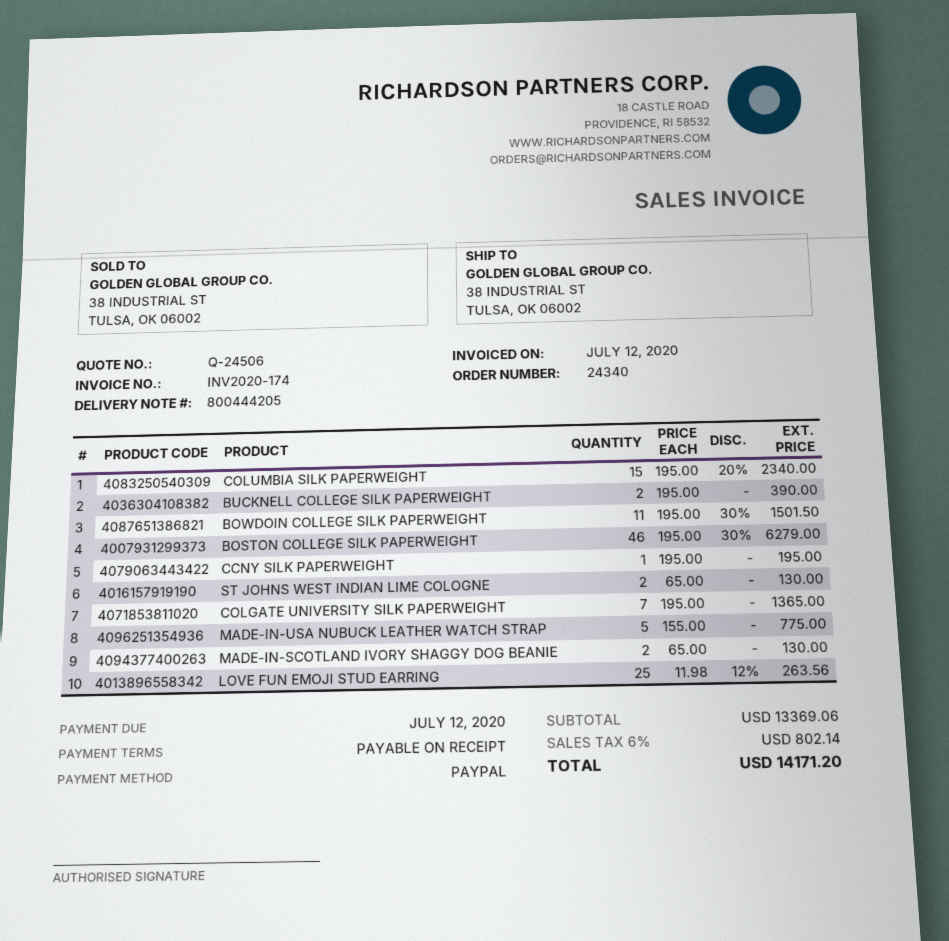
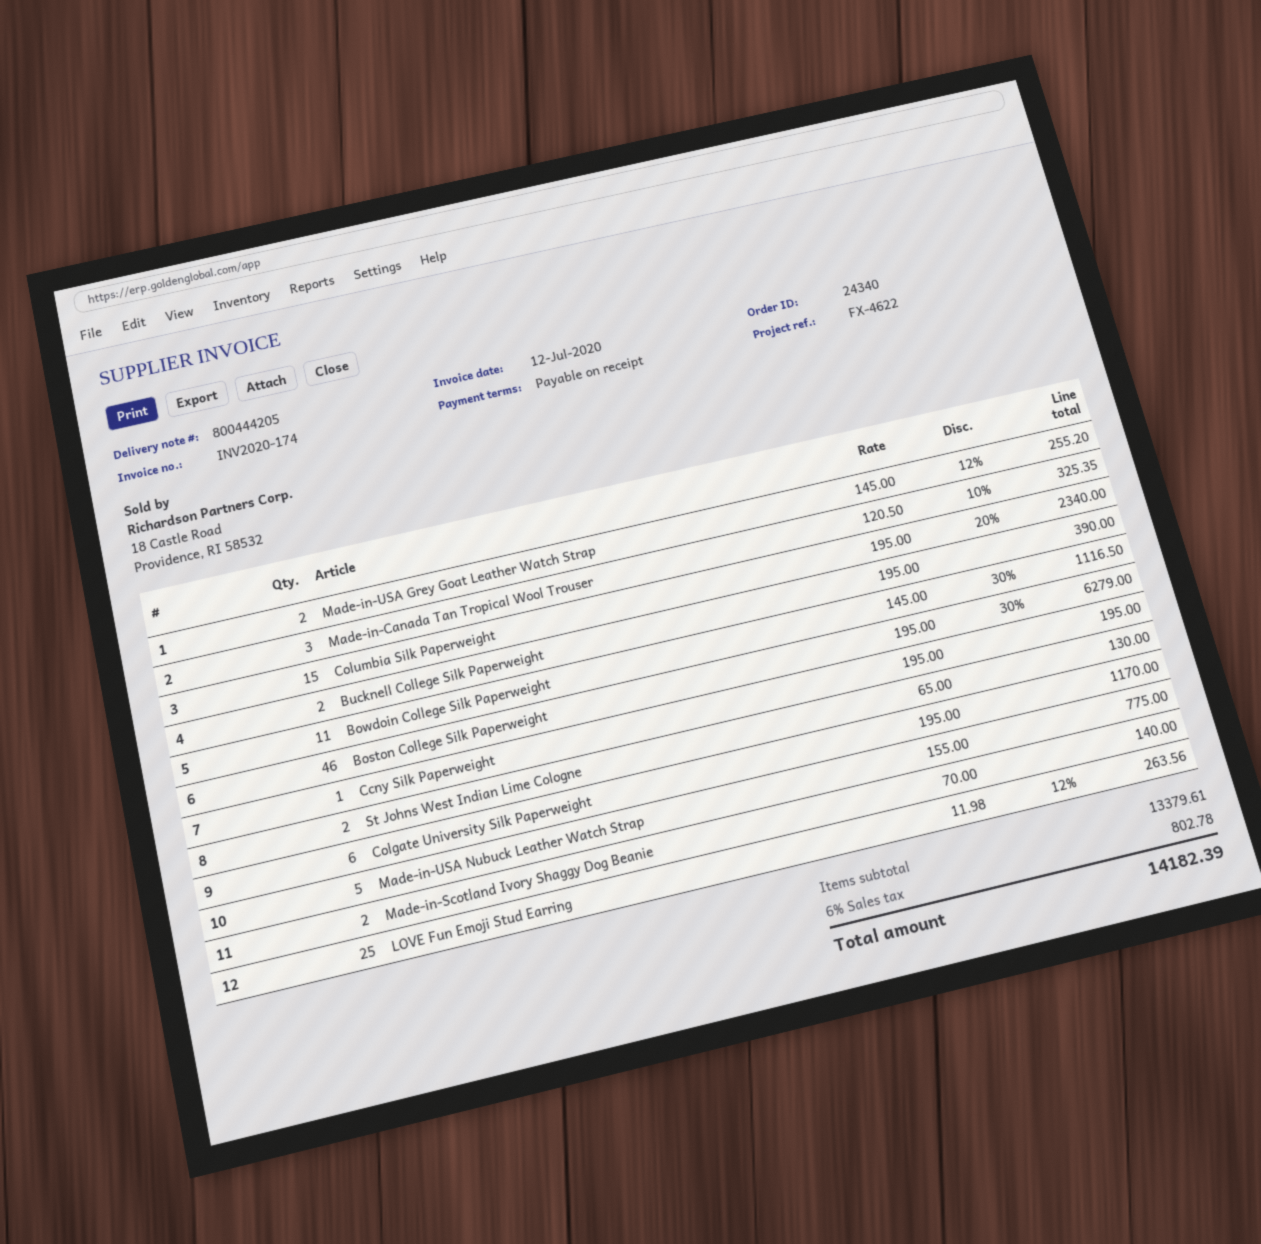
BOWDOIN COLLEGE SILK PAPERWEIGHT: 11 x 195.00 - 30% = 1501.50 -> 11 x 145.00 - 30% = 1116.50
COLGATE UNIVERSITY SILK PAPERWEIGHT: 7 x 195.00 = 1365.00 -> 6 x 195.00 = 1170.00
MADE-IN-SCOTLAND IVORY SHAGGY DOG BEANIE: 2 x 65.00 = 130.00 -> 2 x 70.00 = 140.00
Made-in-USA Grey Goat Leather Watch Strap: none -> 2 x 145.00 - 12% = 255.20
Made-in-Canada Tan Tropical Wool Trouser: none -> 3 x 120.50 - 10% = 325.35
subtotal: 13369.06 -> 13379.61
tax: 6% = 802.14 -> 6% = 802.78
total: 14171.20 -> 14182.39

